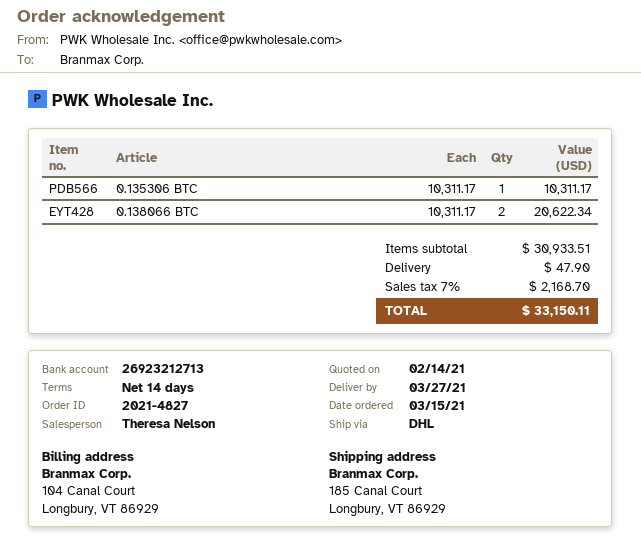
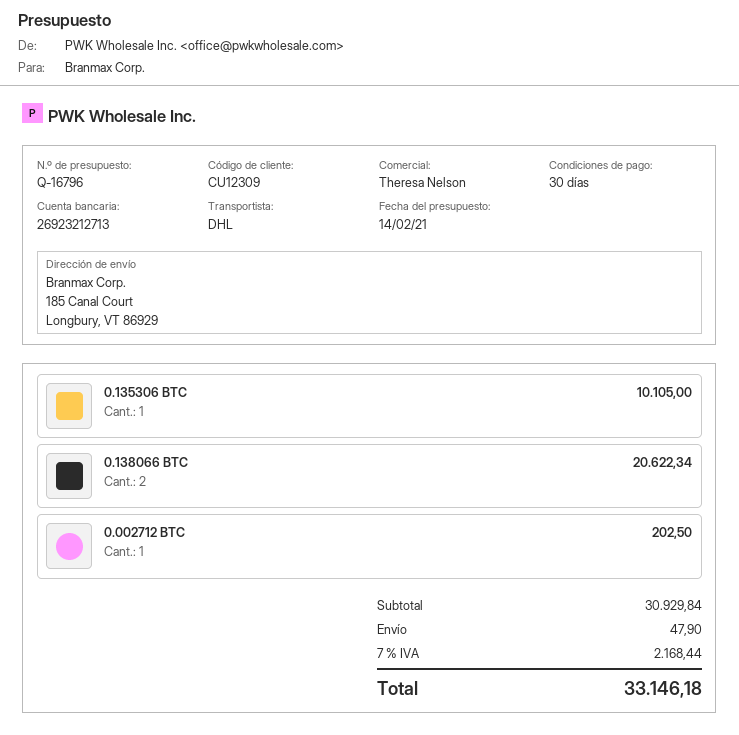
payment terms: 14 days -> 30 days
0.135306 BTC: 1 for 10311.17 -> 1 for 10105.00
0.002712 BTC: none -> 1 for 202.50
subtotal: 30933.51 -> 30929.84
tax: 7% = 2168.70 -> 7% = 2168.44
total: 33150.11 -> 33146.18

